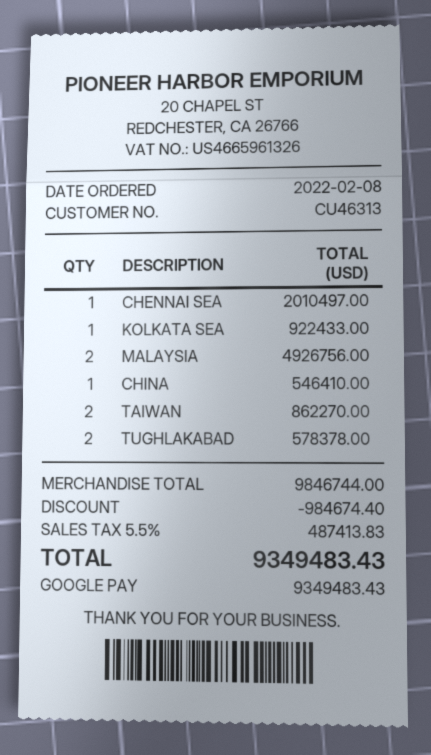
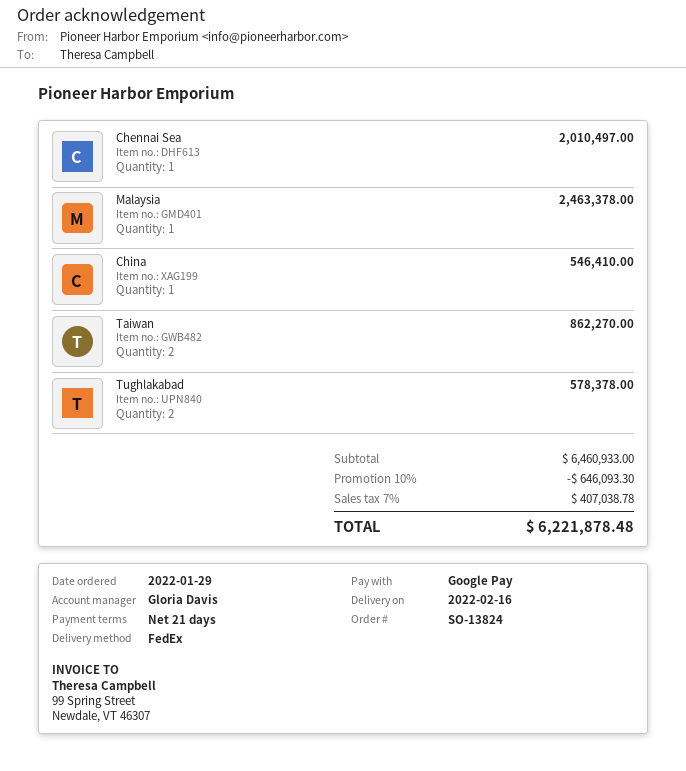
order date: 2022-02-08 -> 2022-01-29
KOLKATA SEA: 1 for 922433.00 -> none
MALAYSIA: 2 for 4926756.00 -> 1 for 2463378.00
subtotal: 9846744.00 -> 6460933.00
discount: 984674.40 -> 646093.30
tax: 5.5% = 487413.83 -> 7% = 407038.78
total: 9349483.43 -> 6221878.48

